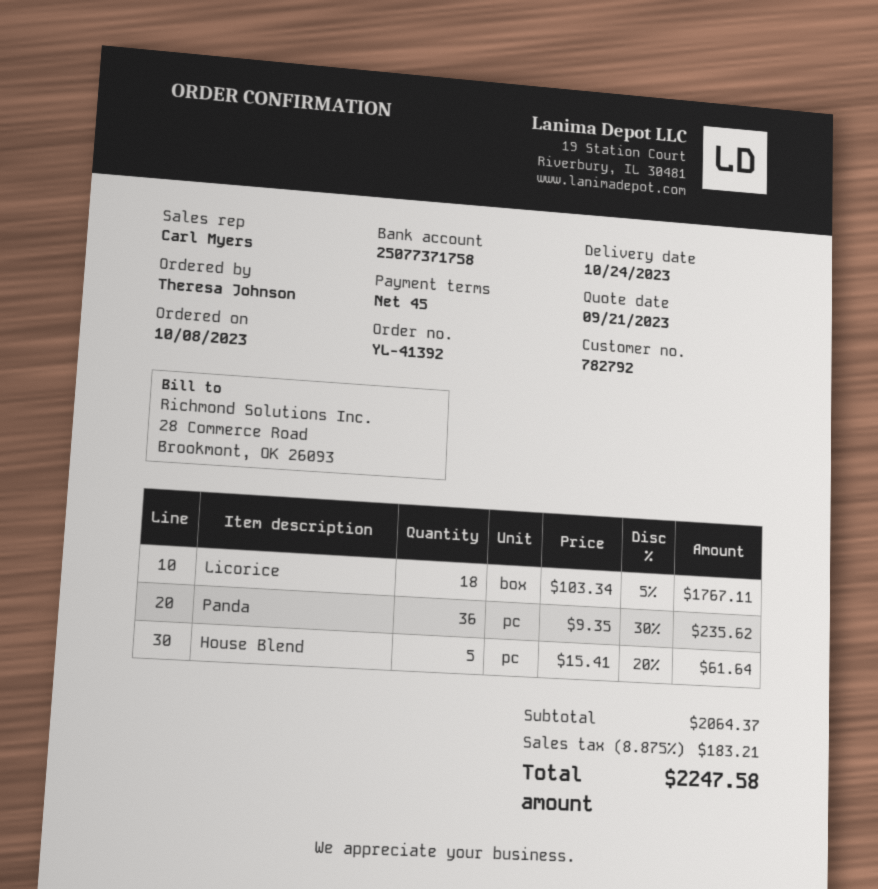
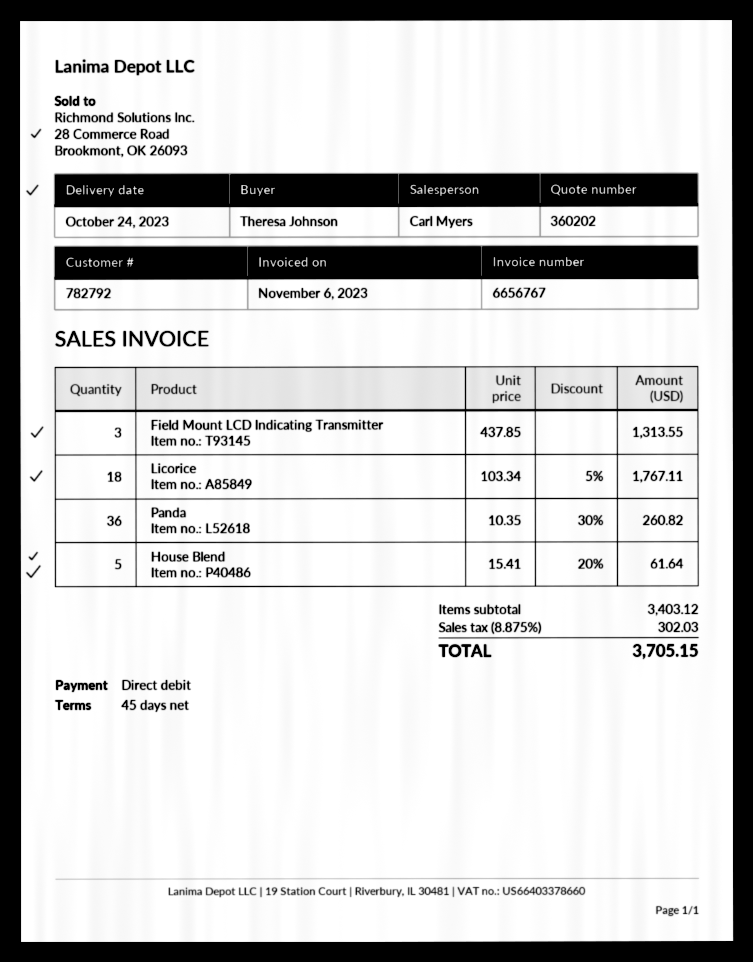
Panda: 36 x 9.35 - 30% = 235.62 -> 36 x 10.35 - 30% = 260.82
Field Mount LCD Indicating Transmitter: none -> 3 x 437.85 = 1313.55
subtotal: 2064.37 -> 3403.12
tax: 8.875% = 183.21 -> 8.875% = 302.03
total: 2247.58 -> 3705.15

